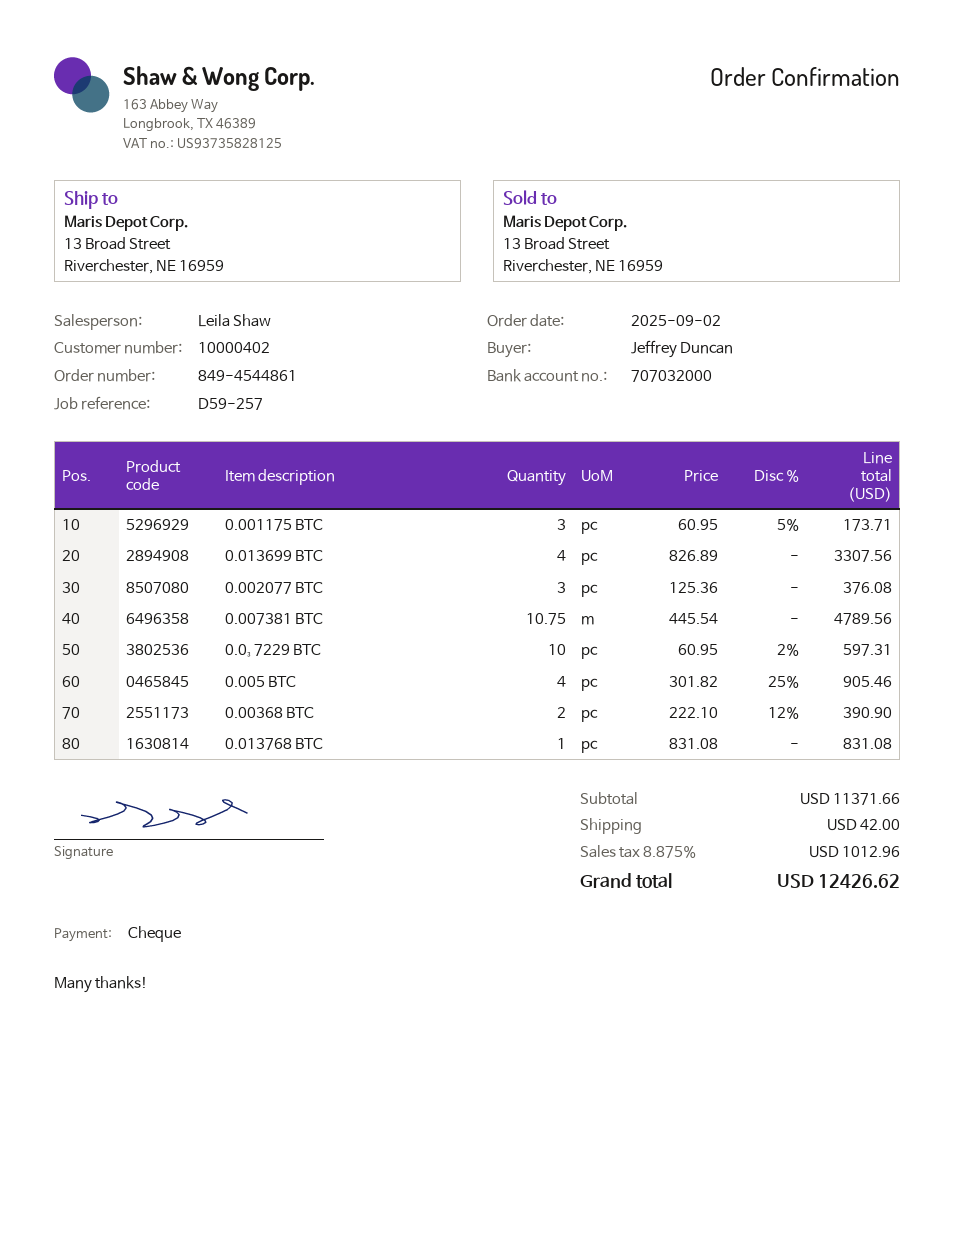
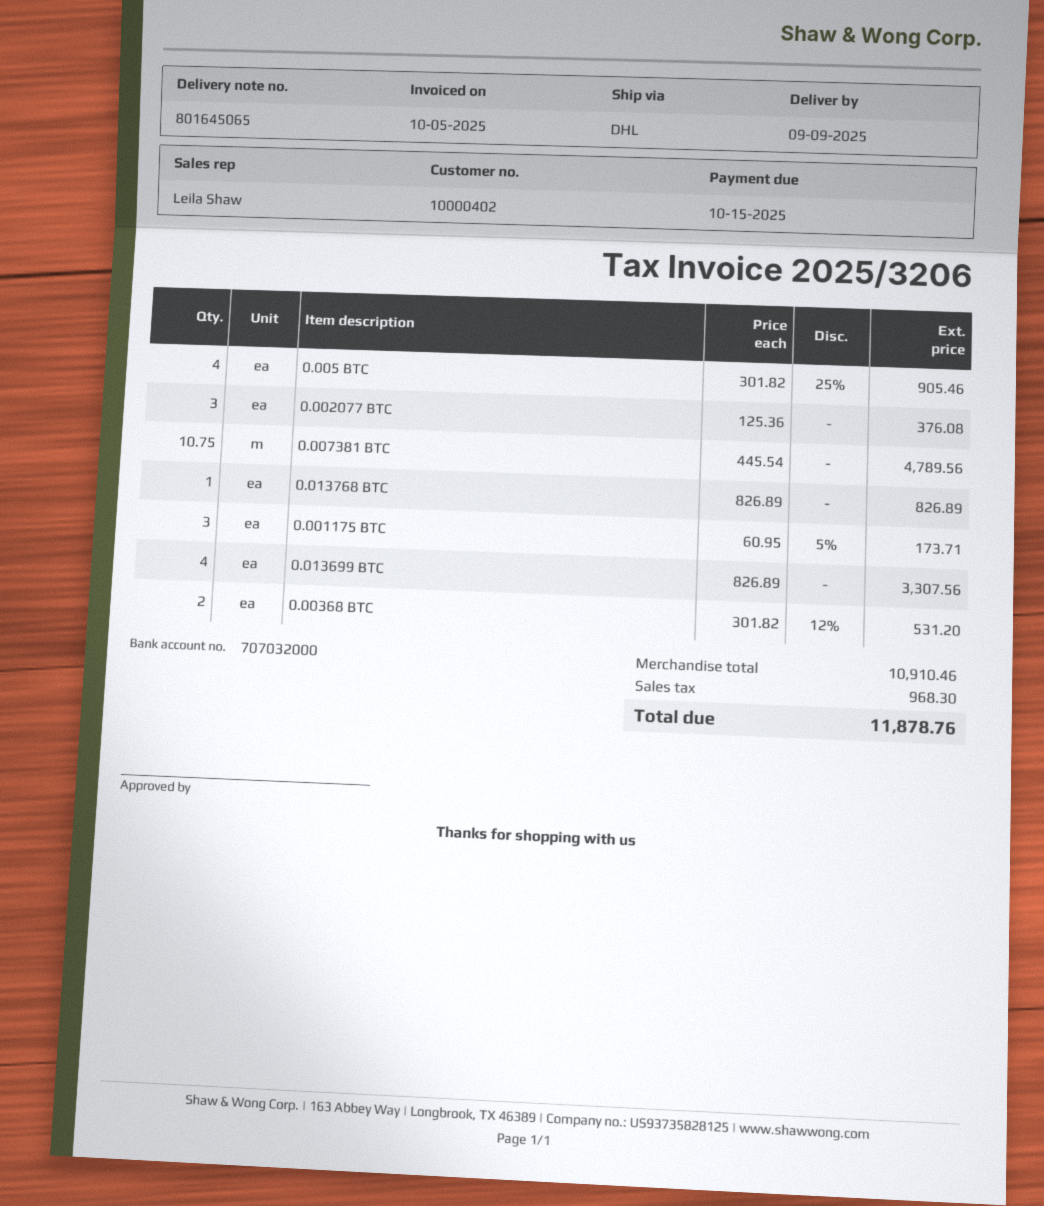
0.0₃7229 BTC: 10 x 60.95 - 2% = 597.31 -> none
0.00368 BTC: 2 x 222.10 - 12% = 390.90 -> 2 x 301.82 - 12% = 531.20
0.013768 BTC: 1 x 831.08 = 831.08 -> 1 x 826.89 = 826.89
subtotal: 11371.66 -> 10910.46
shipping: 42.00 -> none
tax: 1012.96 -> 968.30
total: 12426.62 -> 11878.76

